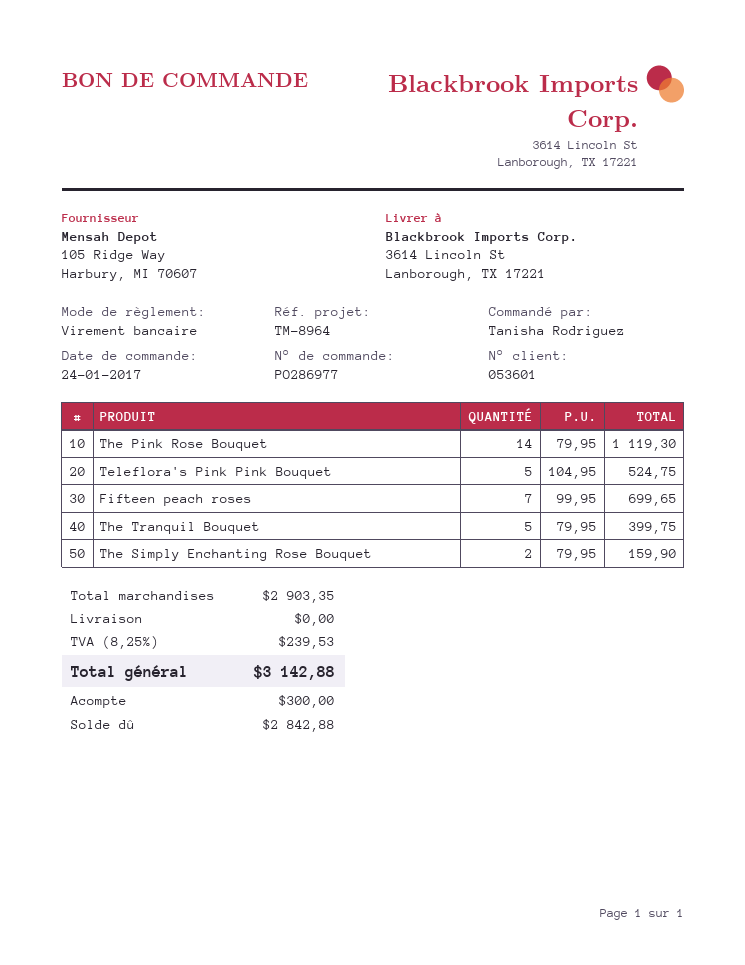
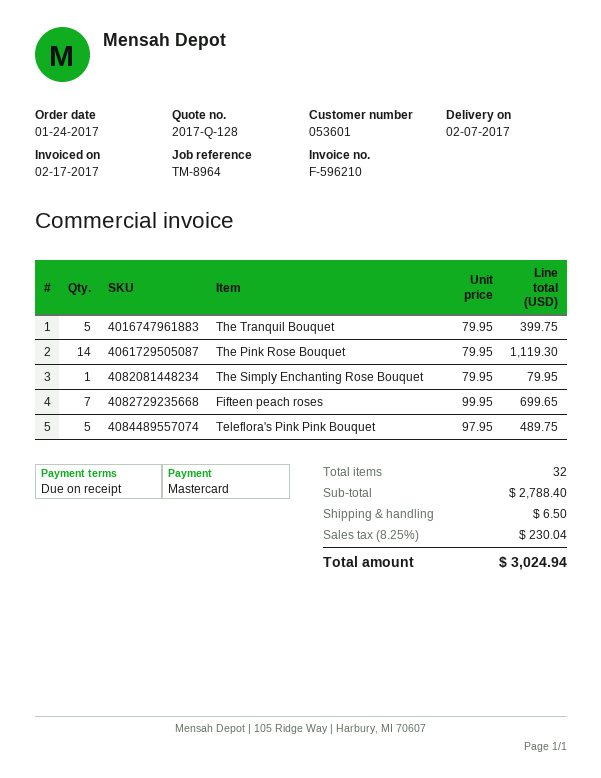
payment method: bank transfer -> Mastercard
Teleflora's Pink Pink Bouquet: 5 x 104.95 = 524.75 -> 5 x 97.95 = 489.75
The Simply Enchanting Rose Bouquet: 2 x 79.95 = 159.90 -> 1 x 79.95 = 79.95
subtotal: 2903.35 -> 2788.40
shipping: 0.00 -> 6.50
tax: 8.25% = 239.53 -> 8.25% = 230.04
total: 3142.88 -> 3024.94

